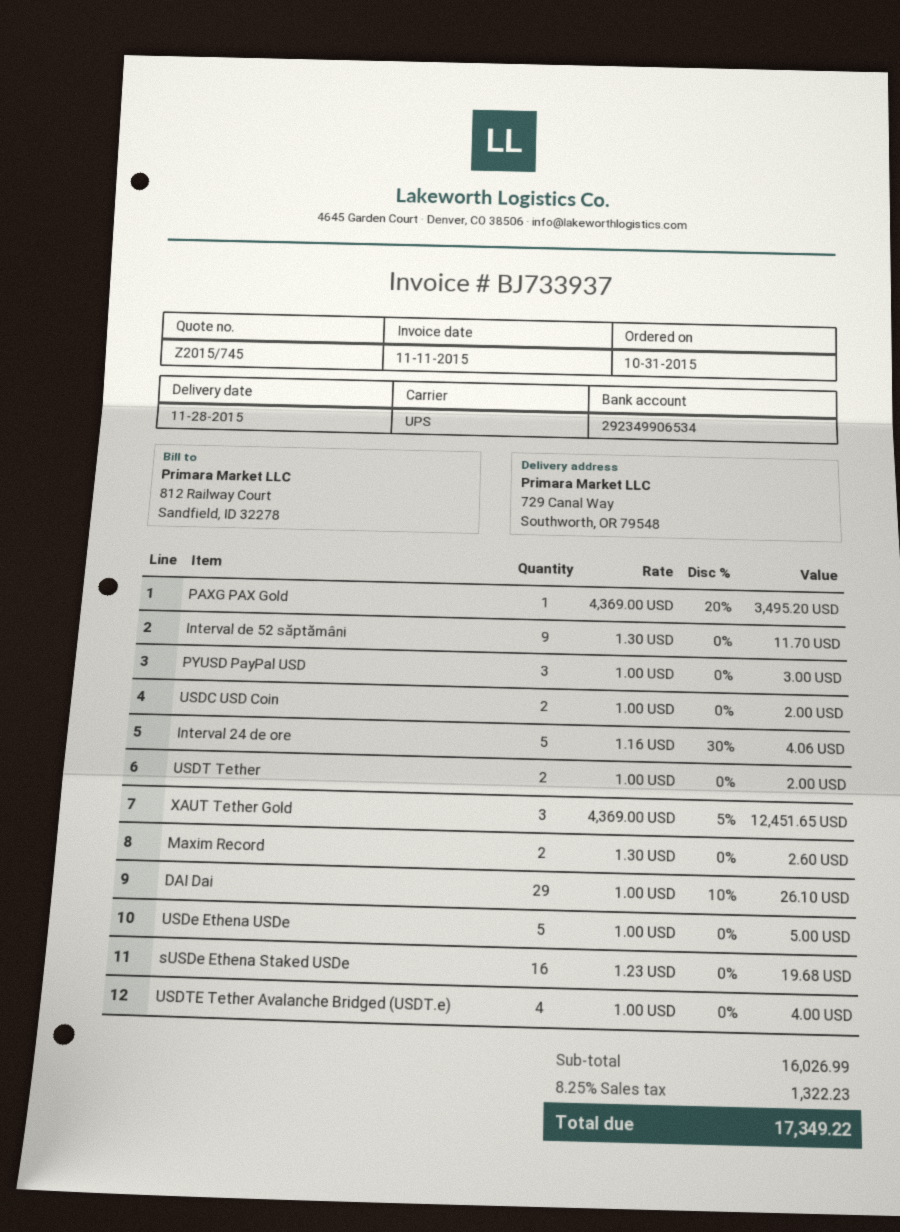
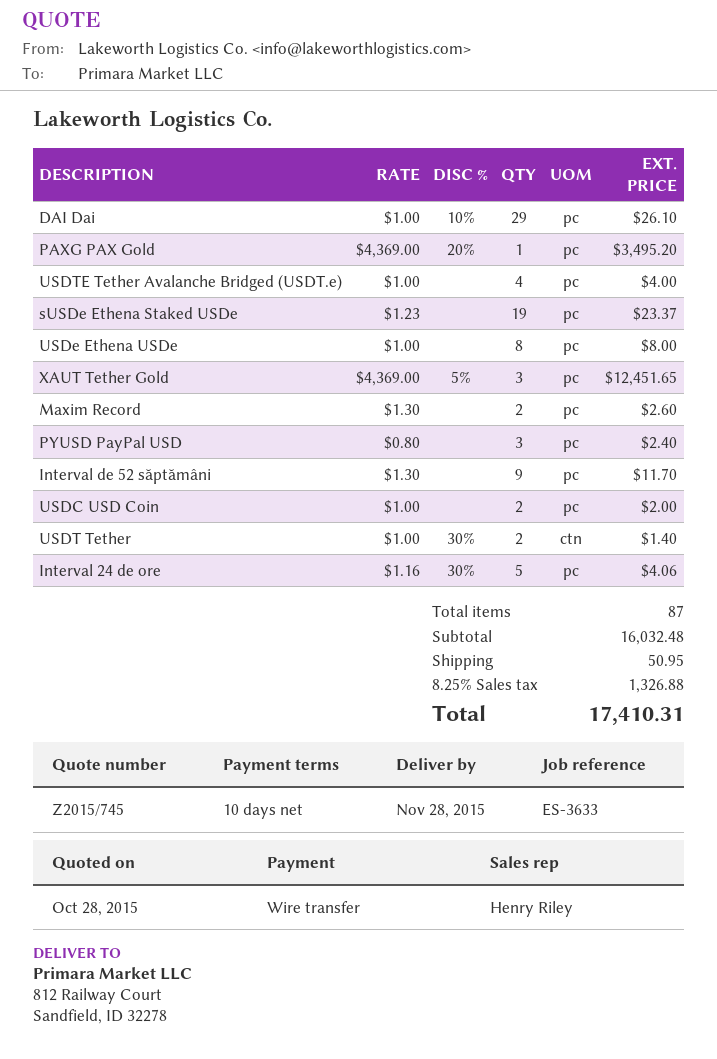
ship to: 729 Canal Way, Southworth, OR 79548 -> 812 Railway Court, Sandfield, ID 32278
PYUSD PayPal USD: 3 x 1.00 = 3.00 -> 3 x 0.80 = 2.40
USDT Tether: 2 x 1.00 = 2.00 -> 2 x 1.00 - 30% = 1.40
USDe Ethena USDe: 5 x 1.00 = 5.00 -> 8 x 1.00 = 8.00
sUSDe Ethena Staked USDe: 16 x 1.23 = 19.68 -> 19 x 1.23 = 23.37
subtotal: 16026.99 -> 16032.48
shipping: none -> 50.95
tax: 8.25% = 1322.23 -> 8.25% = 1326.88
total: 17349.22 -> 17410.31

